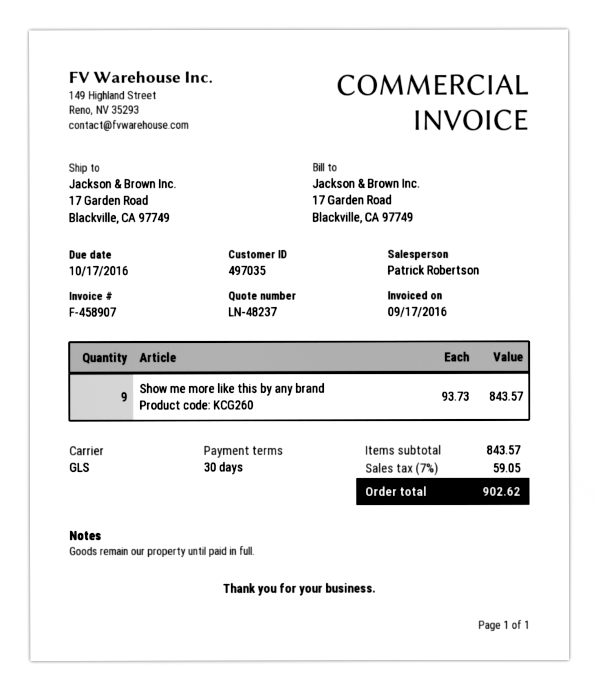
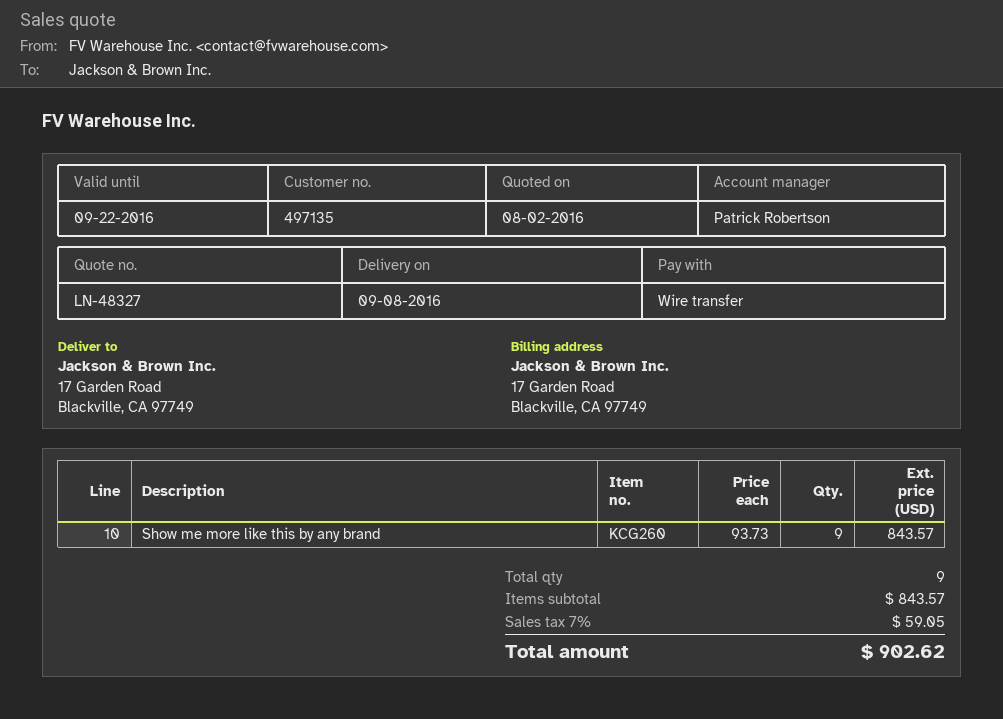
quote number: LN-48237 -> LN-48327
customer number: 497035 -> 497135

